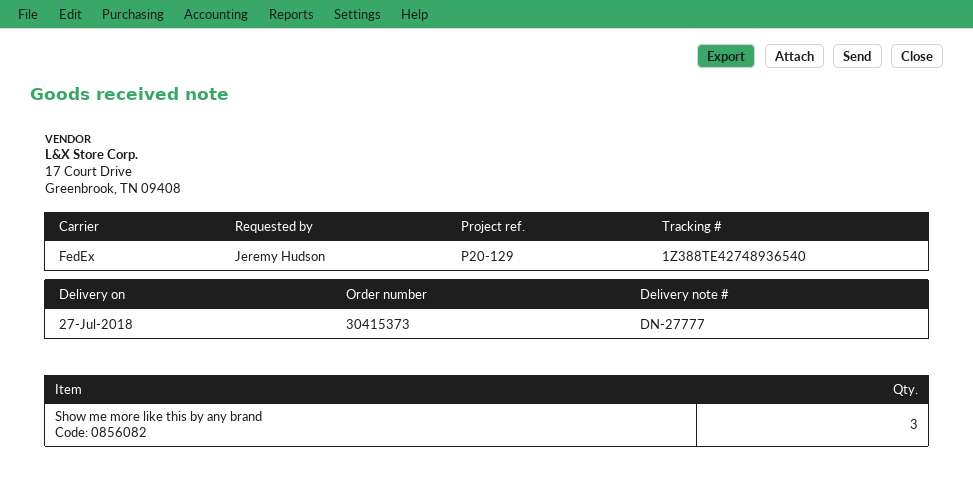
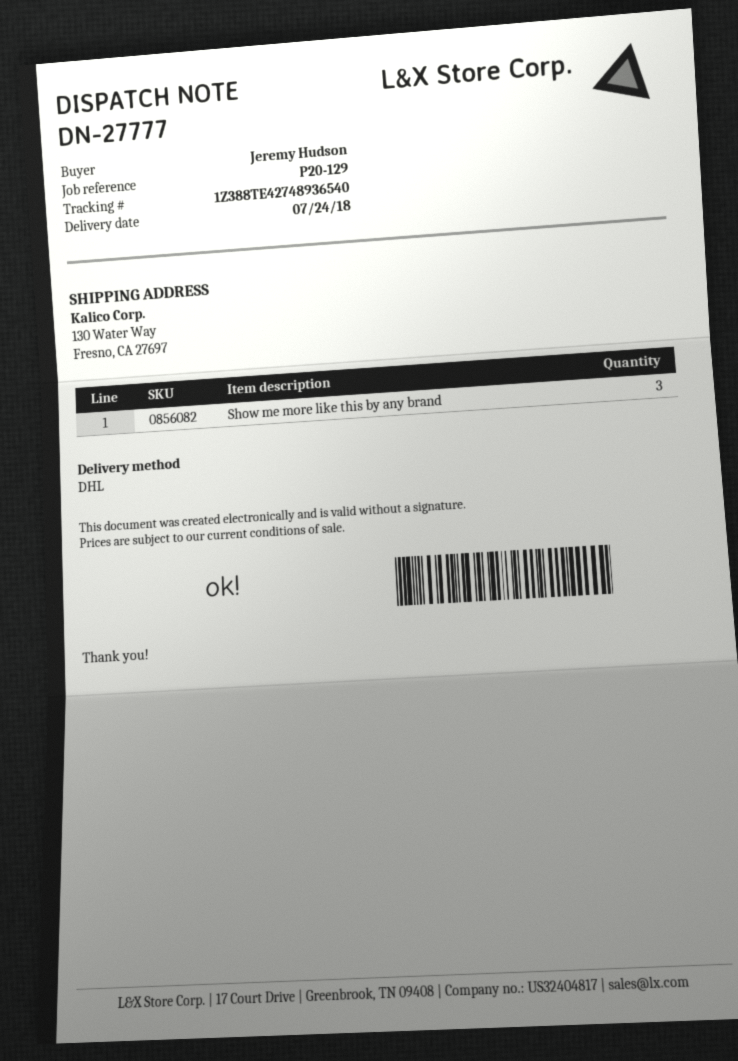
delivery date: 2018-07-27 -> 2018-07-24
shipping method: FedEx -> DHL

